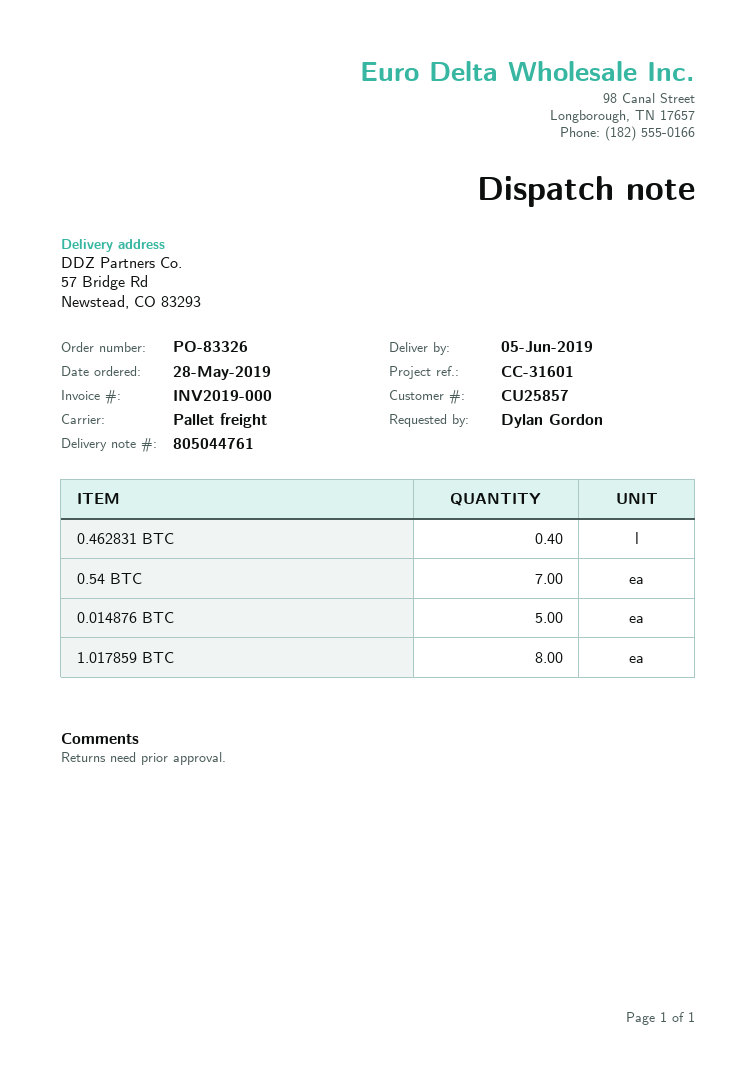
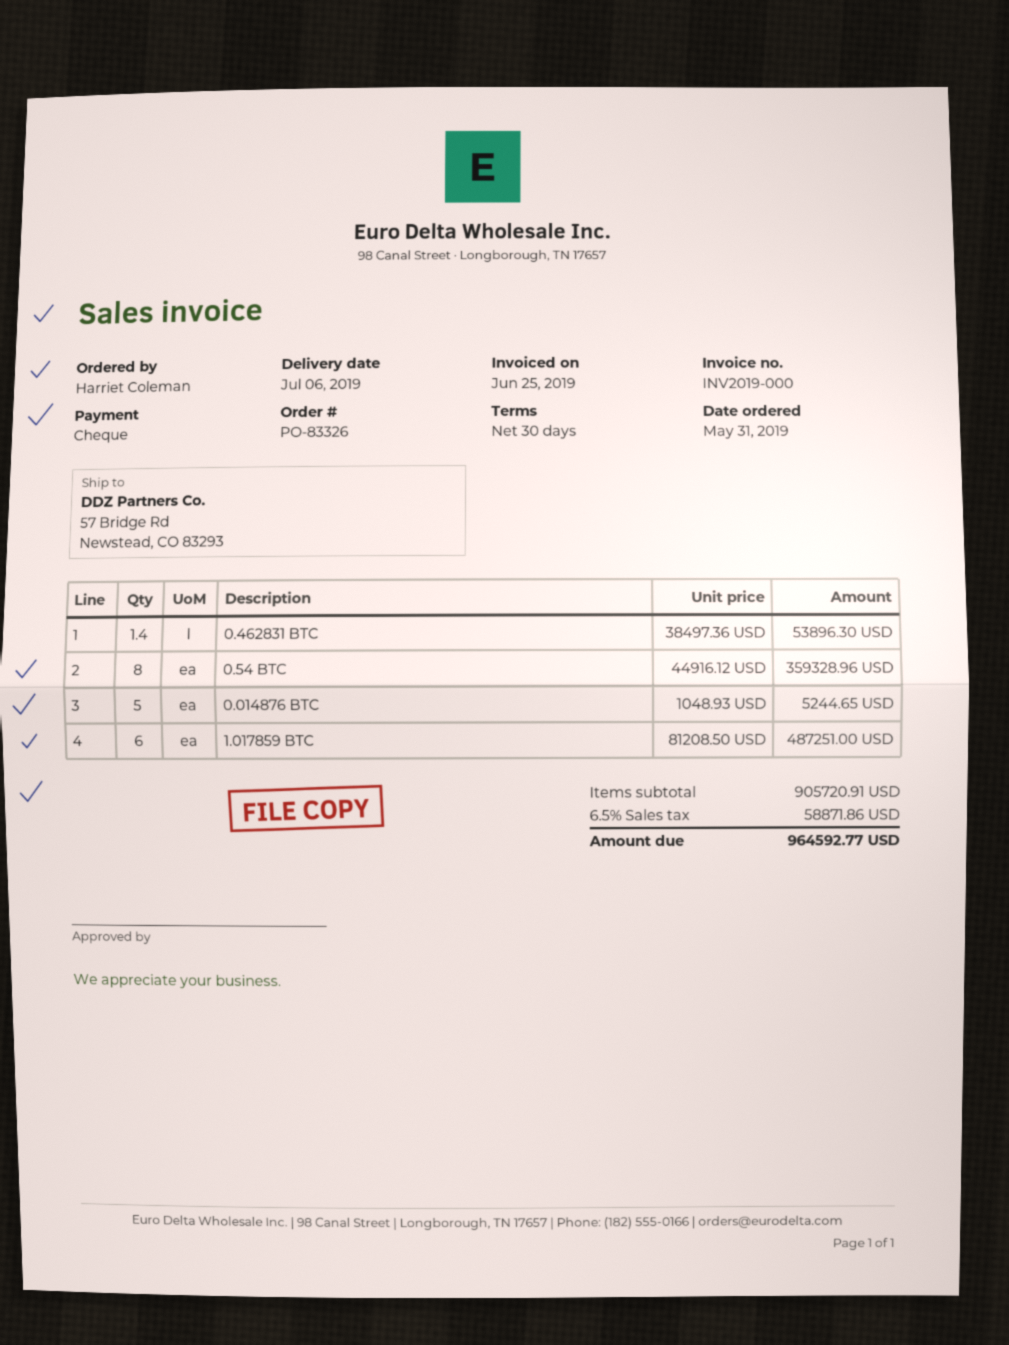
order date: 2019-05-28 -> 2019-05-31
delivery date: 2019-06-05 -> 2019-07-06
ordered by: Dylan Gordon -> Harriet Coleman
0.462831 BTC: 0.4 -> 1.4
0.54 BTC: 7 -> 8
1.017859 BTC: 8 -> 6

